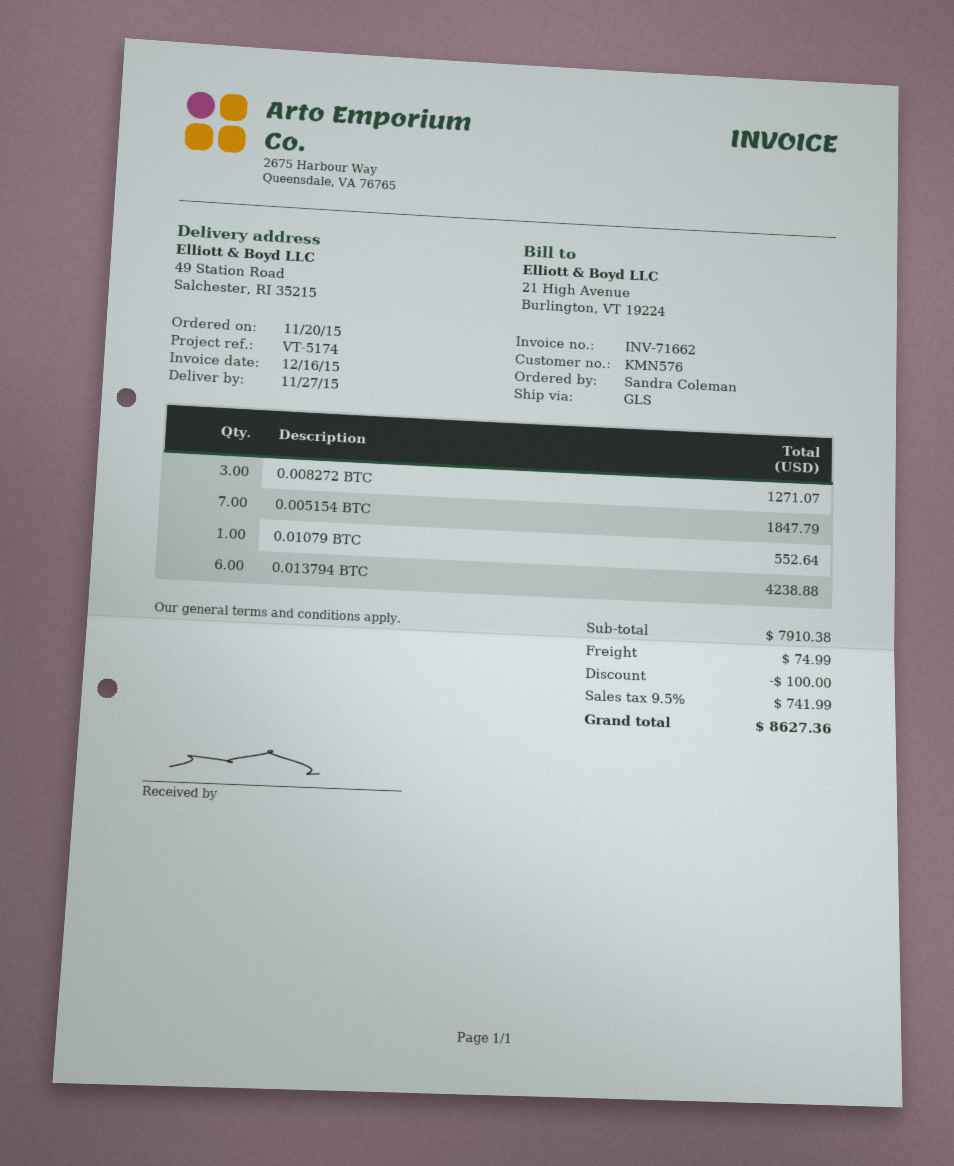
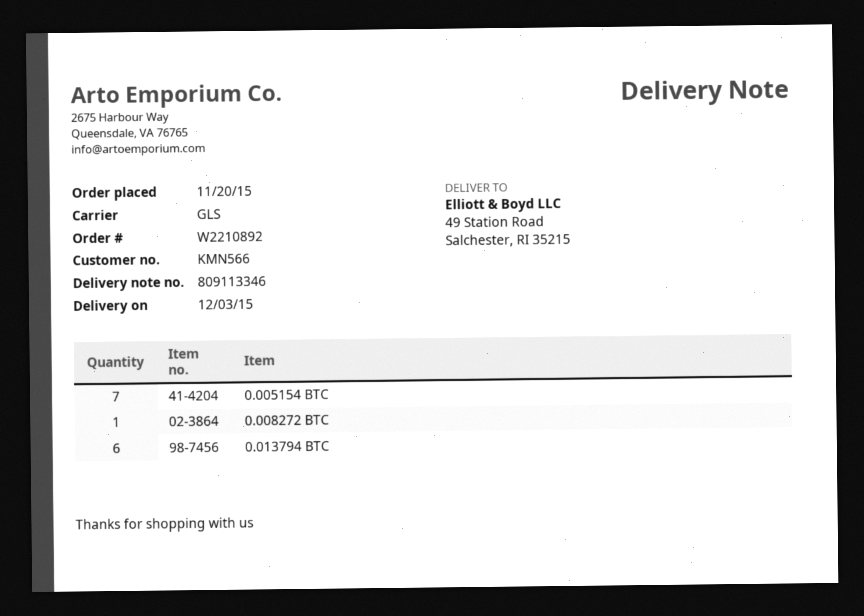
delivery date: 2015-11-27 -> 2015-12-03
customer number: KMN576 -> KMN566
0.008272 BTC: 3 -> 1
0.01079 BTC: 1 -> none

